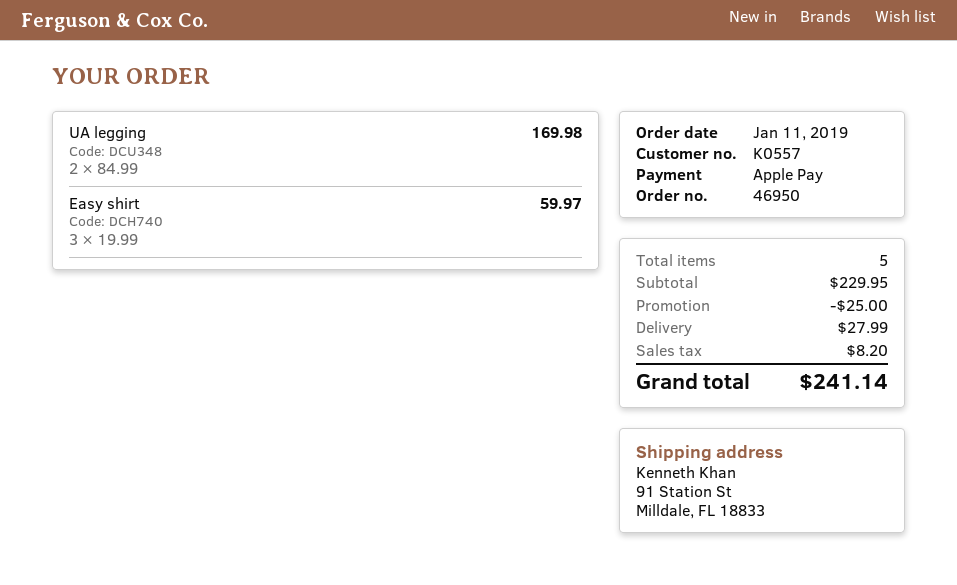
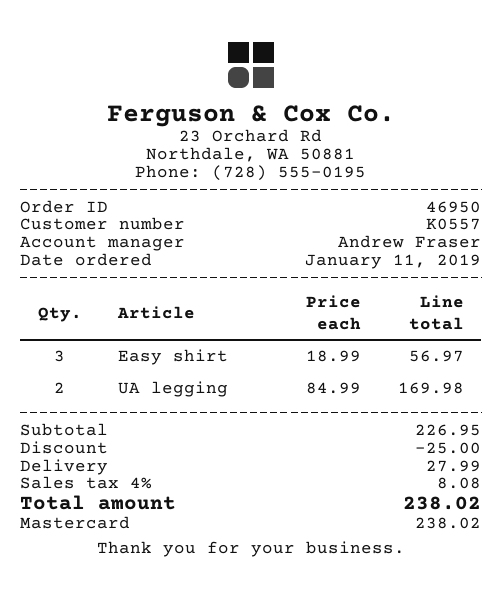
payment method: Apple Pay -> Mastercard
Easy shirt: 3 x 19.99 = 59.97 -> 3 x 18.99 = 56.97
subtotal: 229.95 -> 226.95
tax: 8.20 -> 8.08
total: 241.14 -> 238.02

